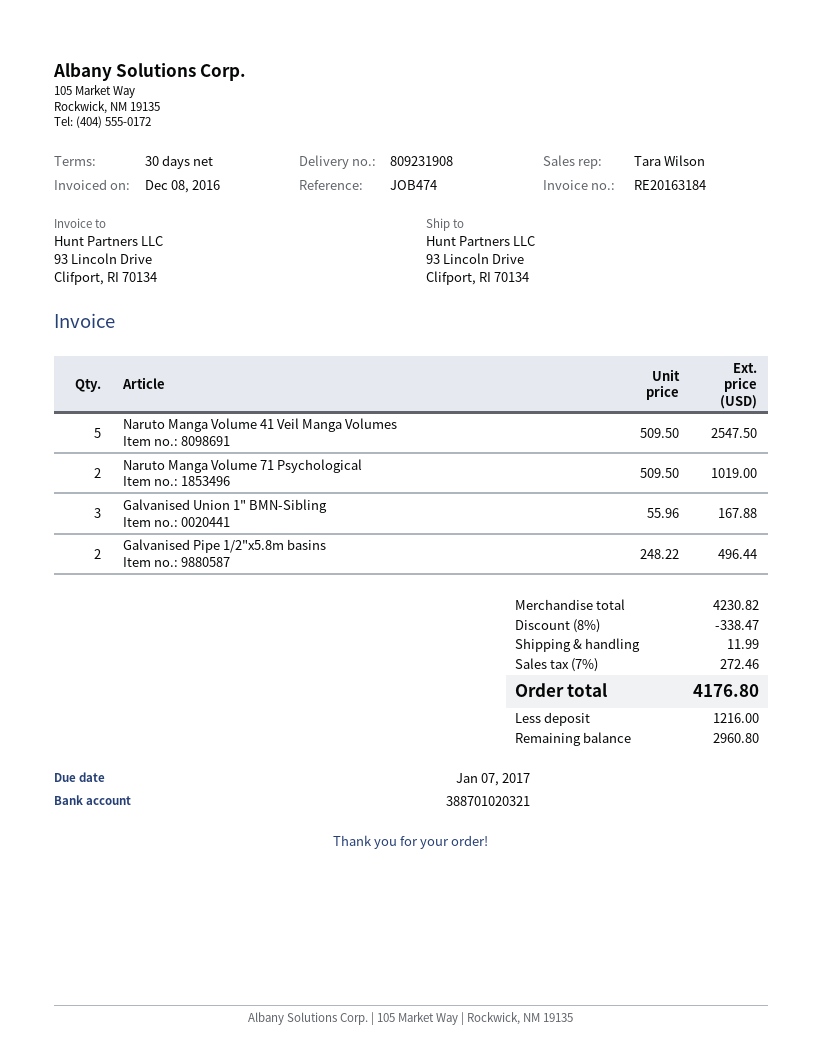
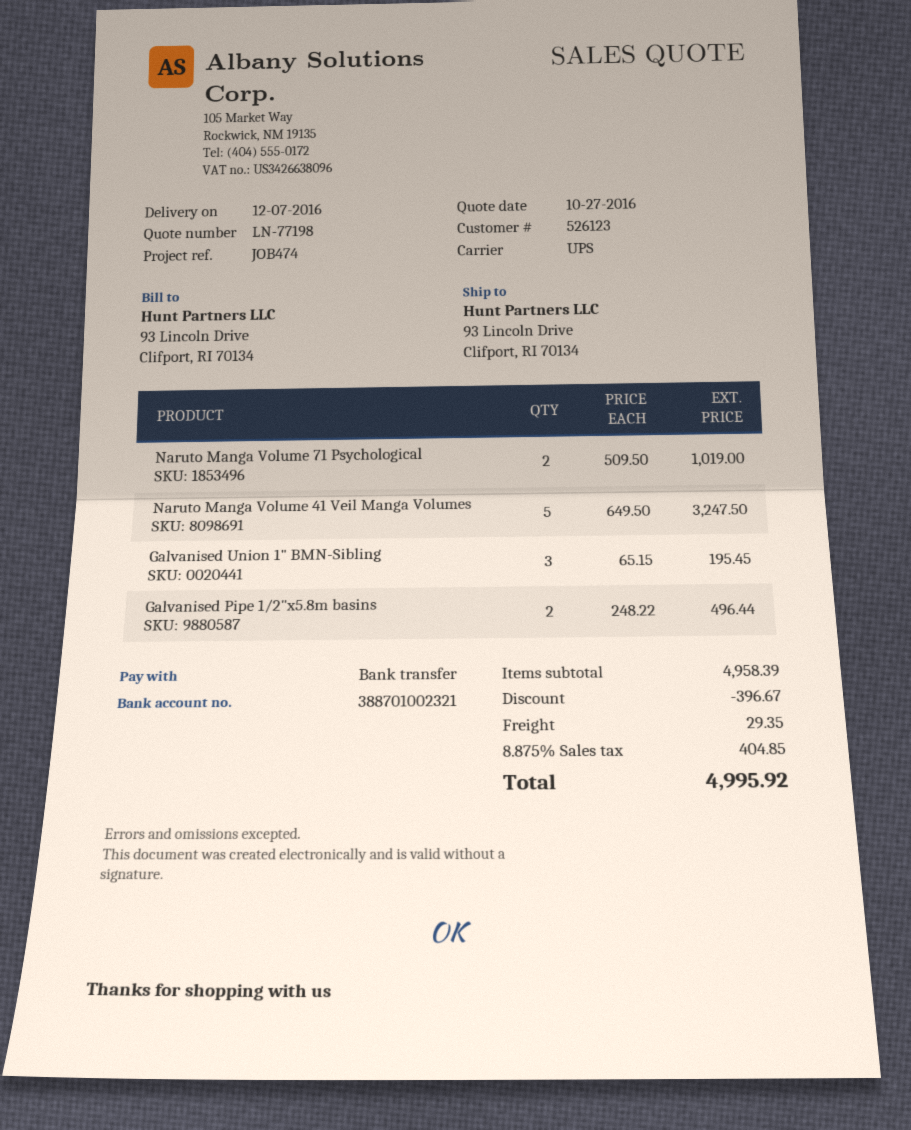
bank account: 388701020321 -> 388701002321
Naruto Manga Volume 41 Veil Manga Volumes: 5 x 509.50 = 2547.50 -> 5 x 649.50 = 3247.50
Galvanised Union 1" BMN-Sibling: 3 x 55.96 = 167.88 -> 3 x 65.15 = 195.45
subtotal: 4230.82 -> 4958.39
discount: 338.47 -> 396.67
shipping: 11.99 -> 29.35
tax: 7% = 272.46 -> 8.875% = 404.85
total: 4176.80 -> 4995.92

